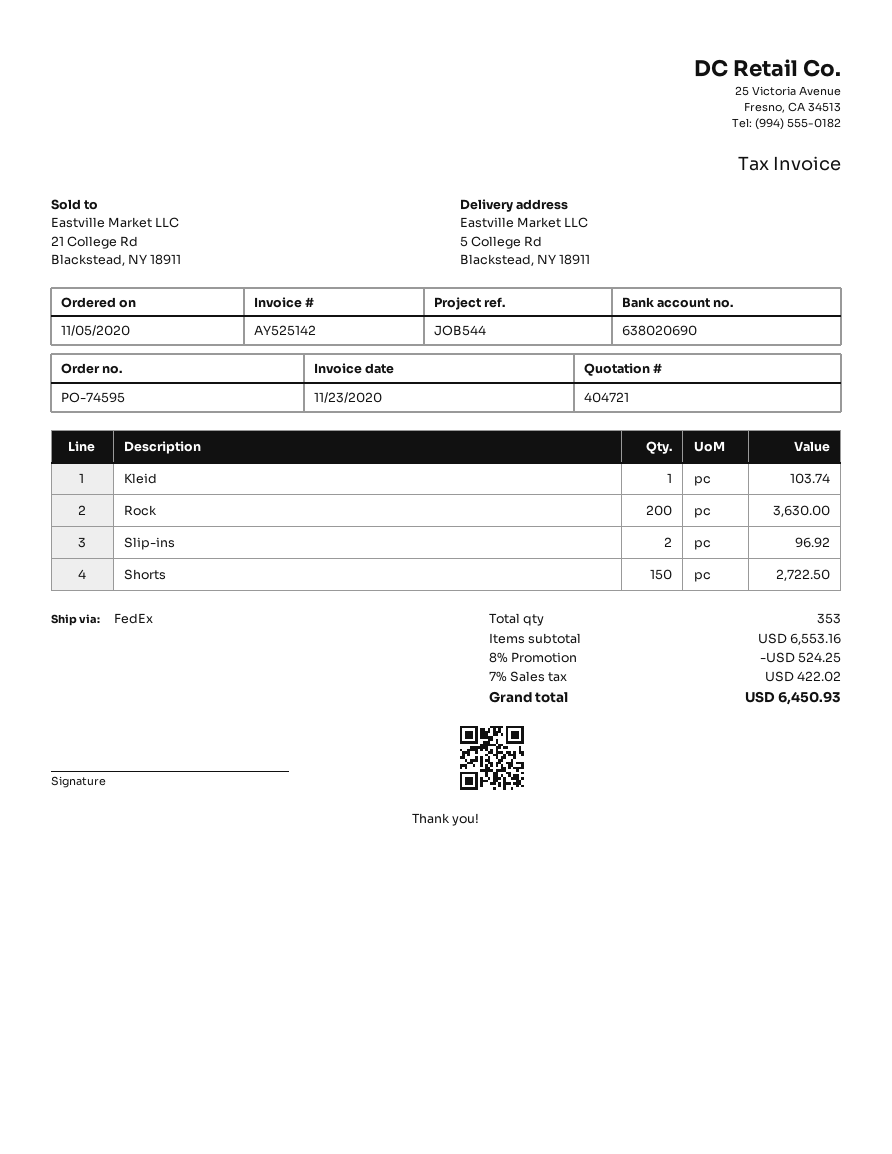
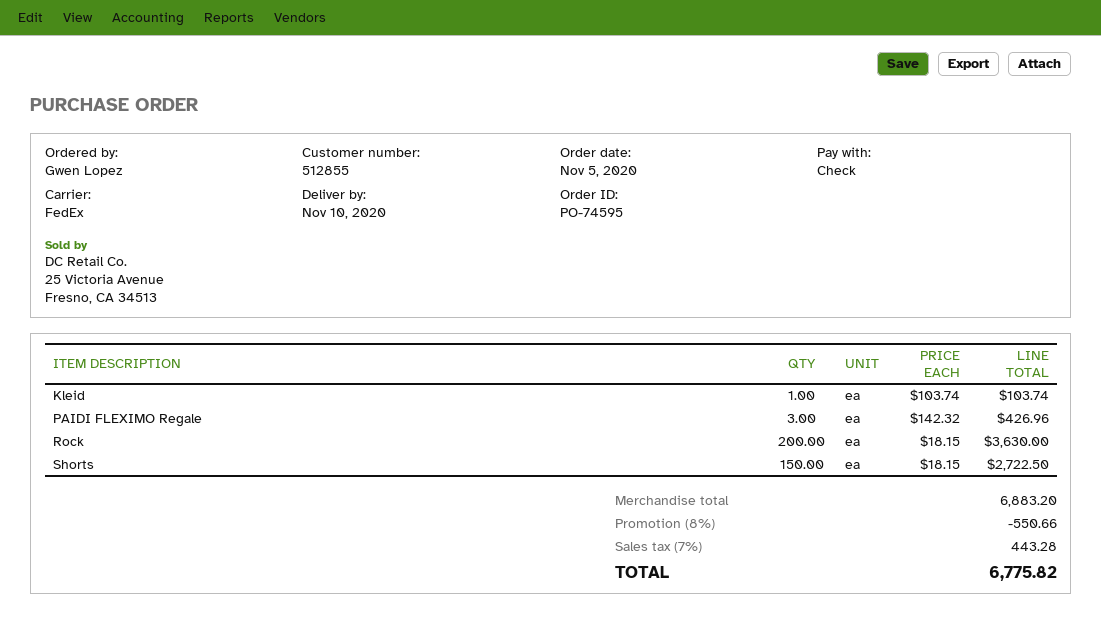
Slip-ins: 2 for 96.92 -> none
PAIDI FLEXIMO Regale: none -> 3 for 426.96
subtotal: 6553.16 -> 6883.20
discount: 8% = 524.25 -> 8% = 550.66
tax: 7% = 422.02 -> 7% = 443.28
total: 6450.93 -> 6775.82

